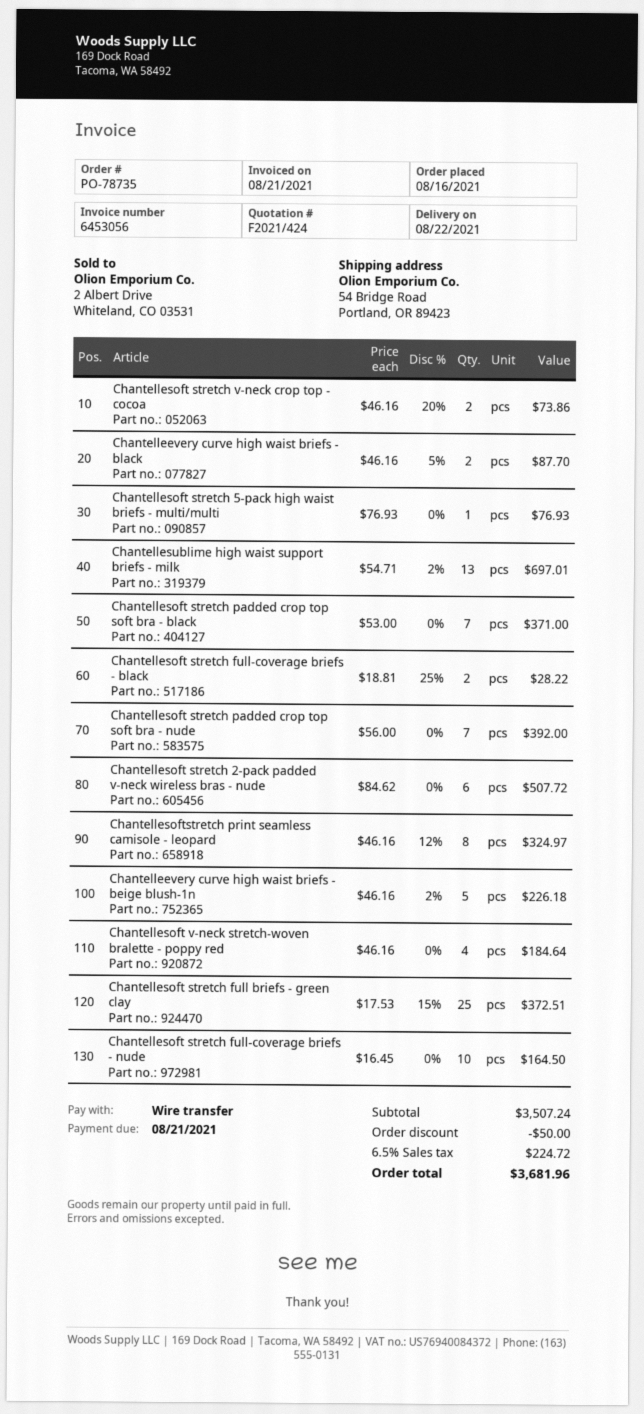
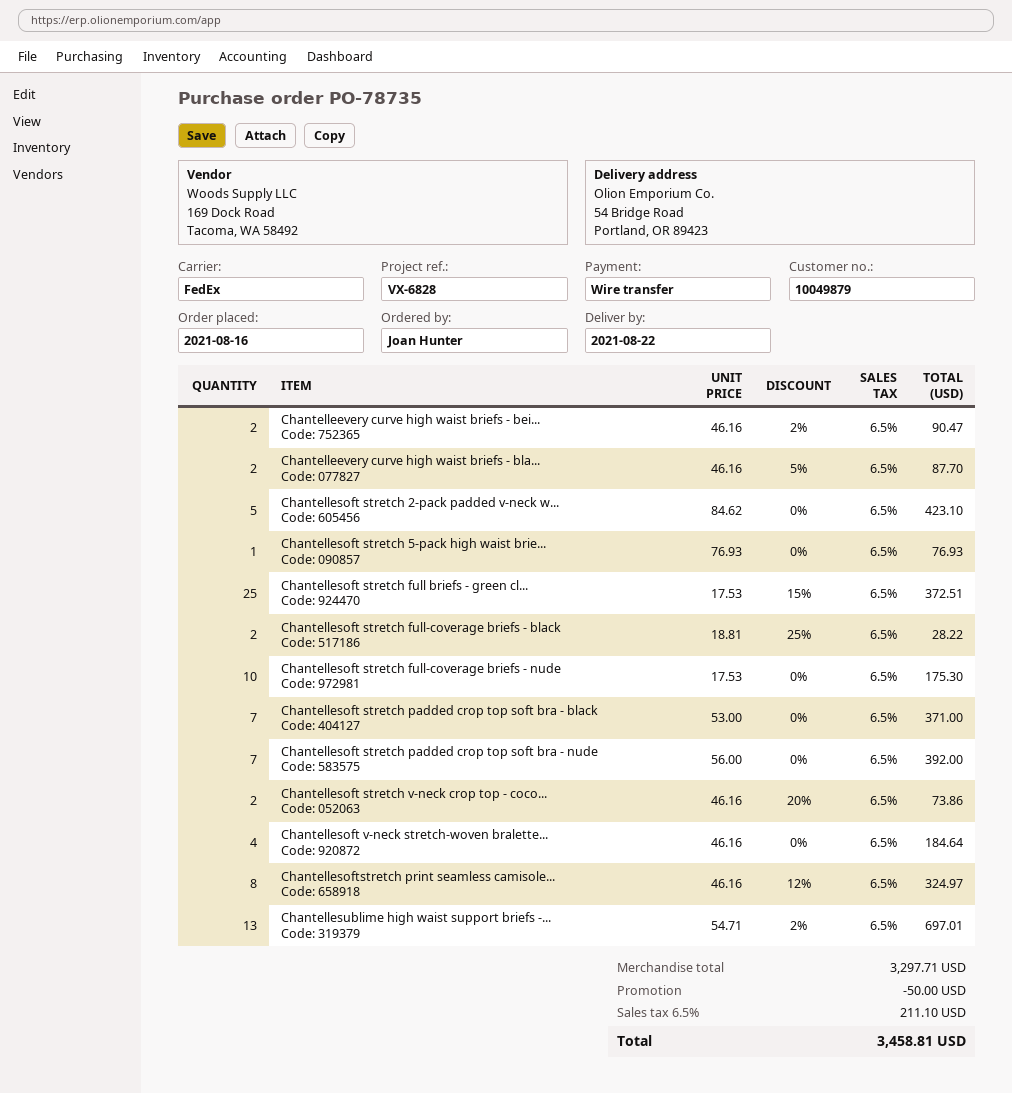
Chantellesoft stretch 2-pack padded v-neck wireless bras - nude: 6 x 84.62 = 507.72 -> 5 x 84.62 = 423.10
Chantelleevery curve high waist briefs - beige blush-1n: 5 x 46.16 - 2% = 226.18 -> 2 x 46.16 - 2% = 90.47
Chantellesoft stretch full-coverage briefs - nude: 10 x 16.45 = 164.50 -> 10 x 17.53 = 175.30
subtotal: 3507.24 -> 3297.71
tax: 6.5% = 224.72 -> 6.5% = 211.10
total: 3681.96 -> 3458.81

